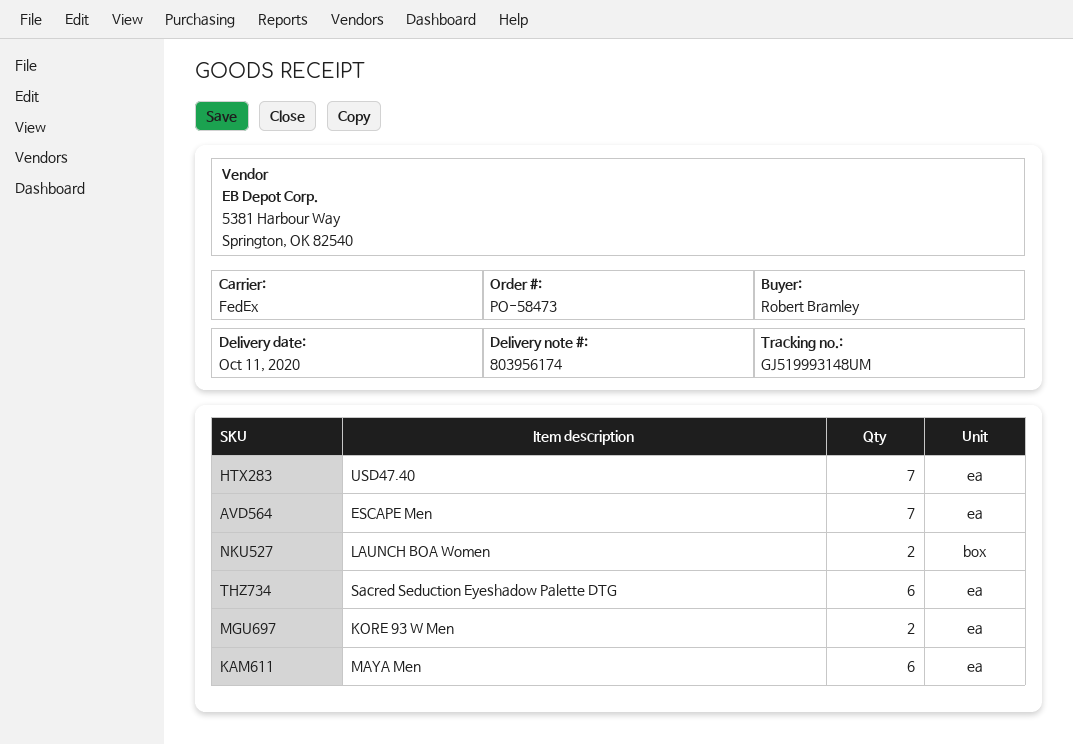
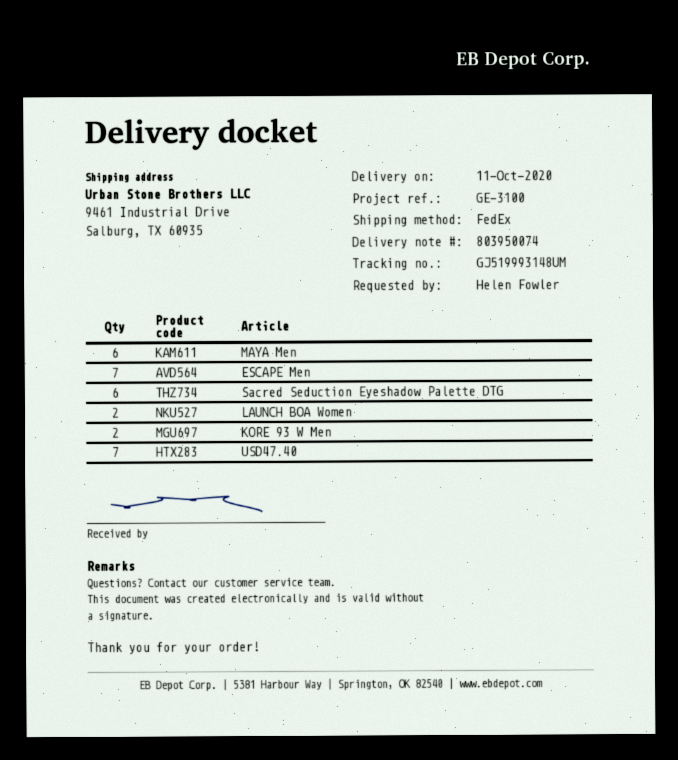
delivery note number: 803956174 -> 803950074
ordered by: Robert Bramley -> Helen Fowler

